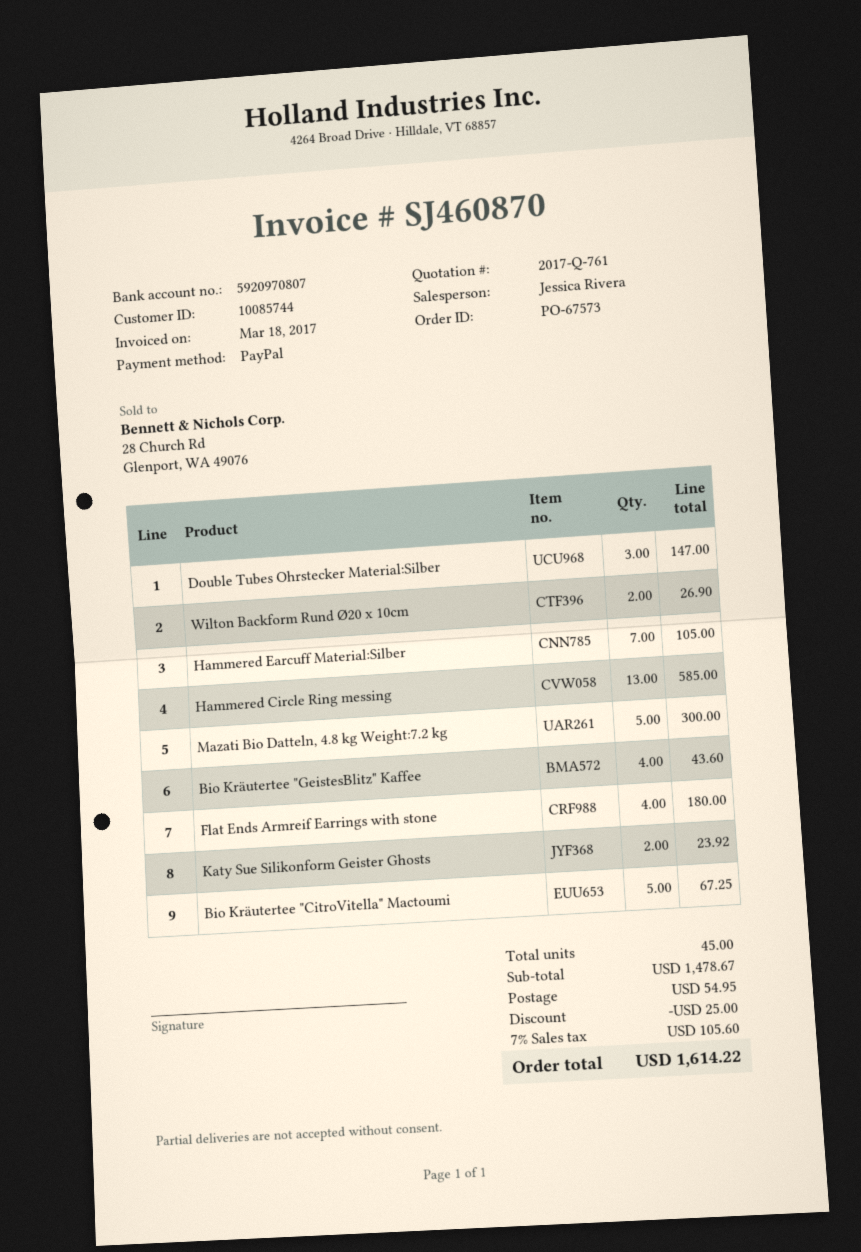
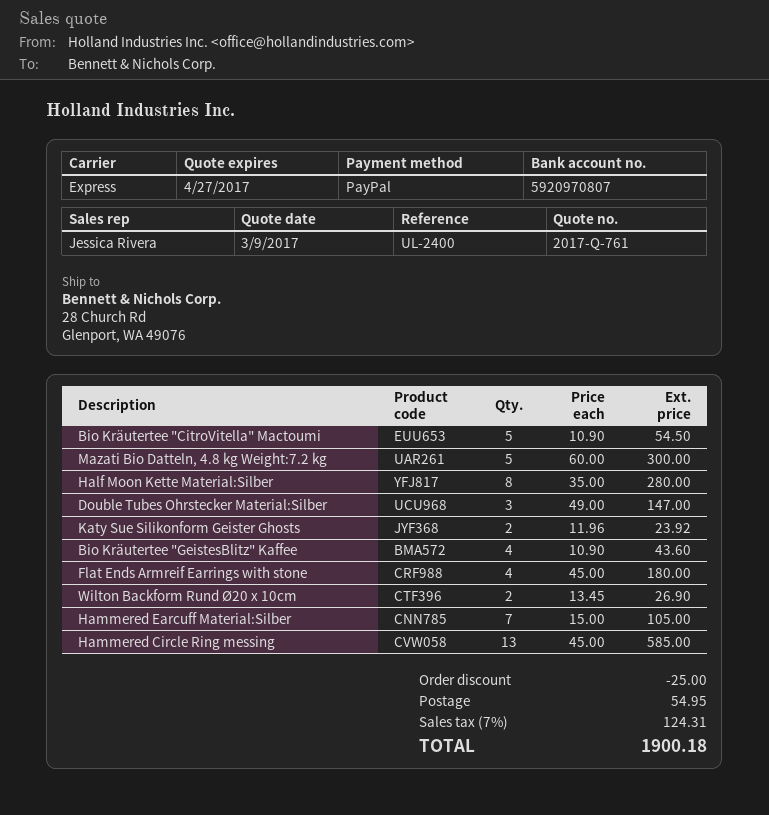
Bio Kräutertee "CitroVitella" Mactoumi: 5 for 67.25 -> 5 for 54.50
Half Moon Kette Material:Silber: none -> 8 for 280.00
tax: 7% = 105.60 -> 7% = 124.31
total: 1614.22 -> 1900.18

